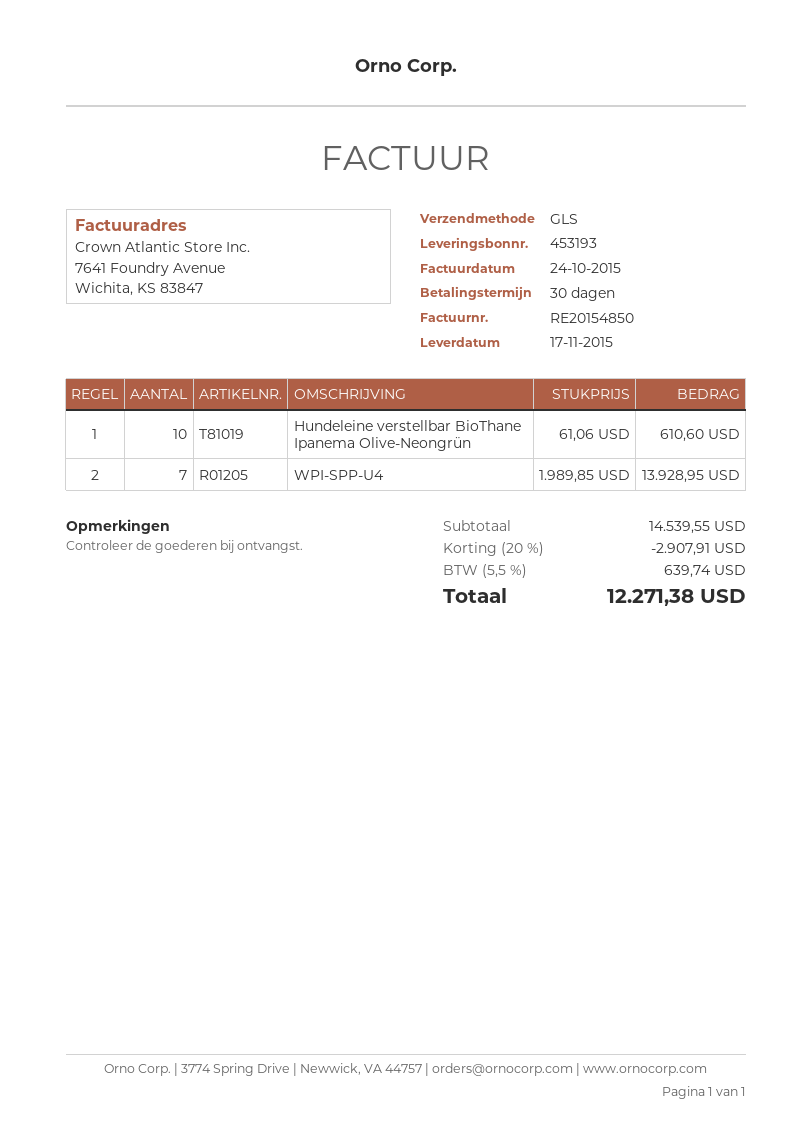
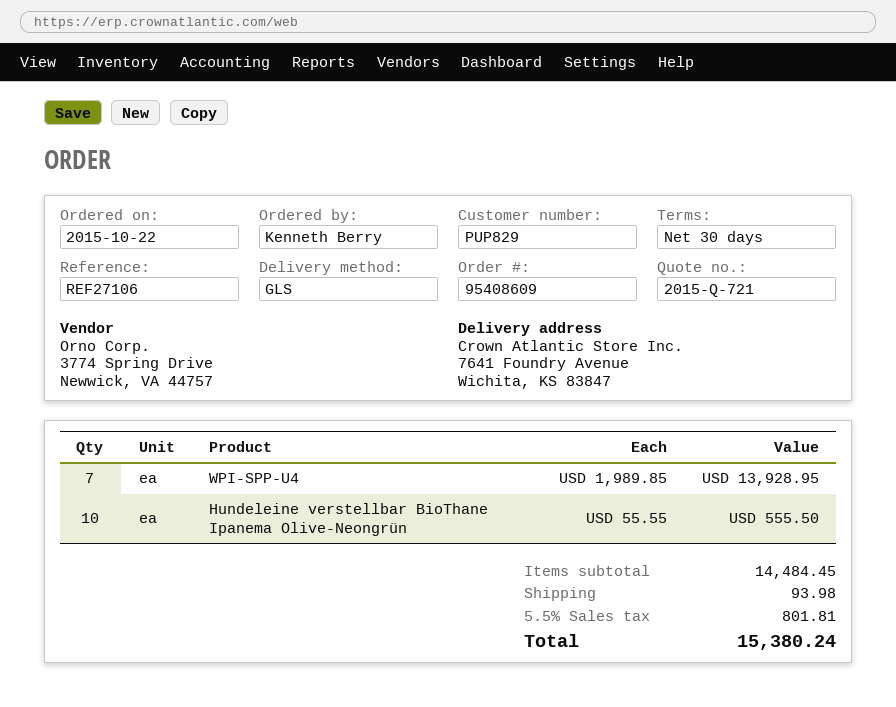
Hundeleine verstellbar BioThane Ipanema Olive-Neongrün: 10 x 61.06 = 610.60 -> 10 x 55.55 = 555.50
subtotal: 14539.55 -> 14484.45
discount: 20% = 2907.91 -> none
shipping: none -> 93.98
tax: 5.5% = 639.74 -> 5.5% = 801.81
total: 12271.38 -> 15380.24

